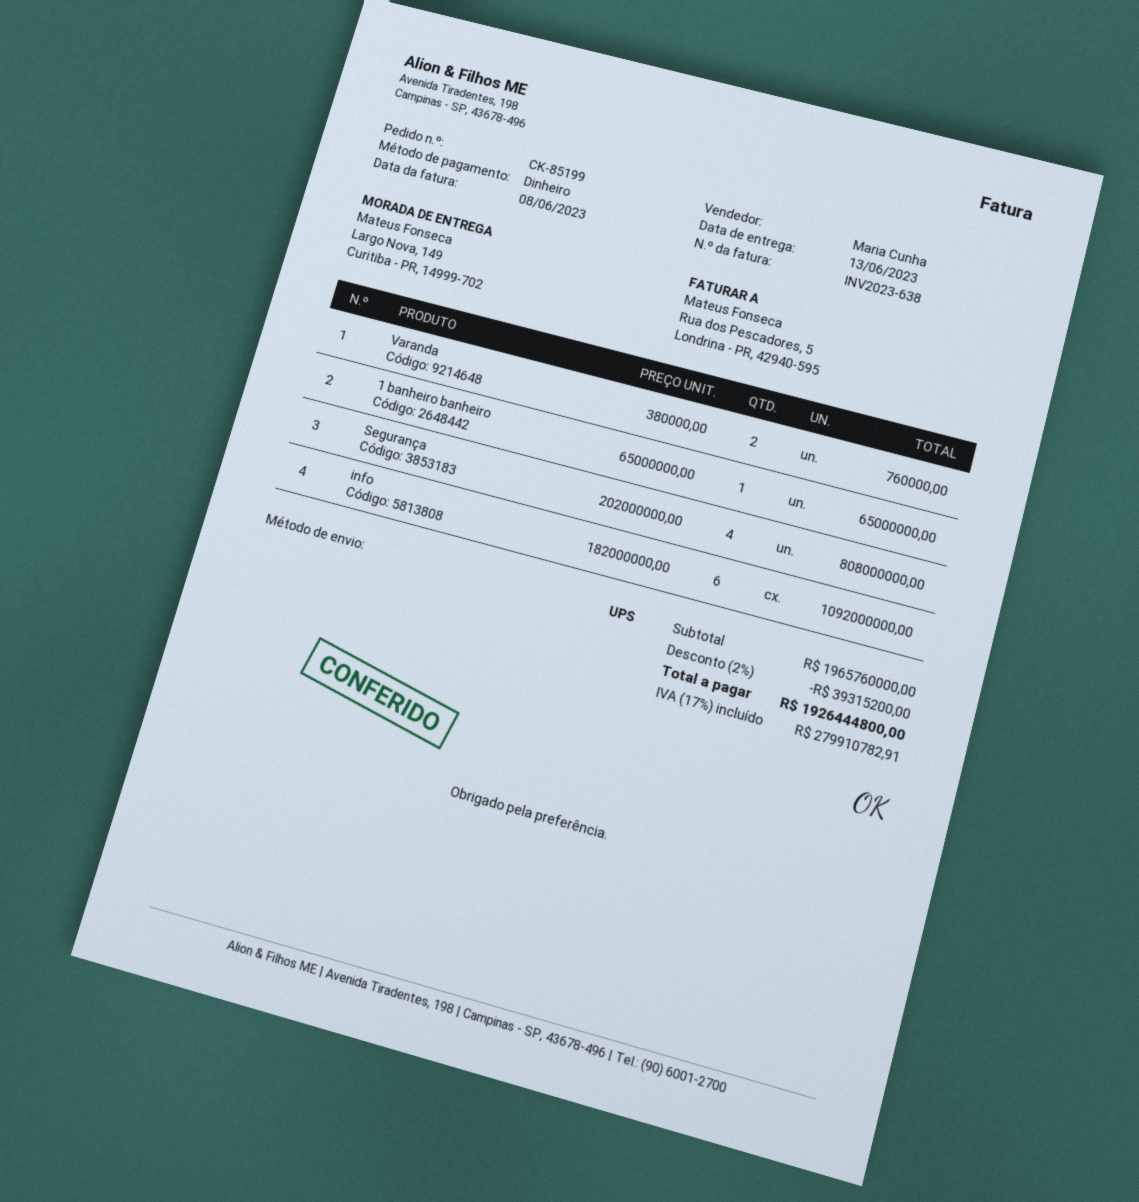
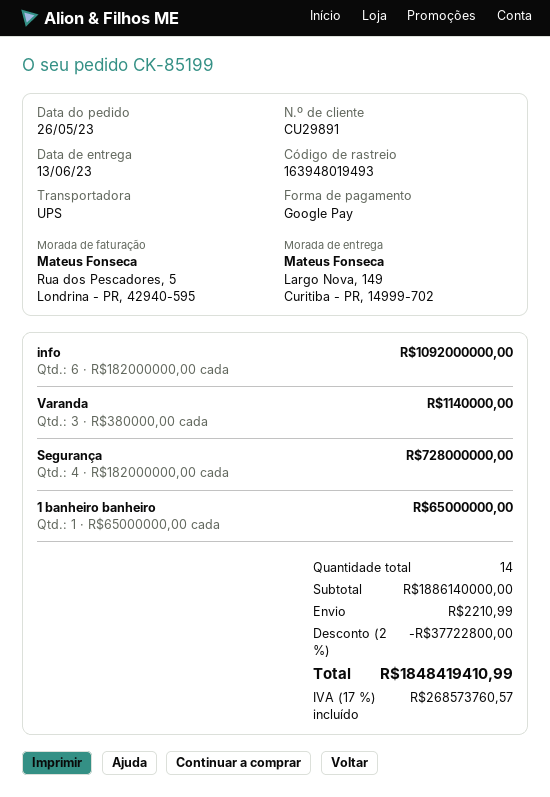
payment method: cash -> Google Pay
Varanda: 2 x 380000.00 = 760000.00 -> 3 x 380000.00 = 1140000.00
Segurança: 4 x 202000000.00 = 808000000.00 -> 4 x 182000000.00 = 728000000.00
subtotal: 1965760000.00 -> 1886140000.00
discount: 2% = 39315200.00 -> 2% = 37722800.00
shipping: none -> 2210.99
tax: 17% = 279910782.91 -> 17% = 268573760.57
total: 1926444800.00 -> 1848419410.99

